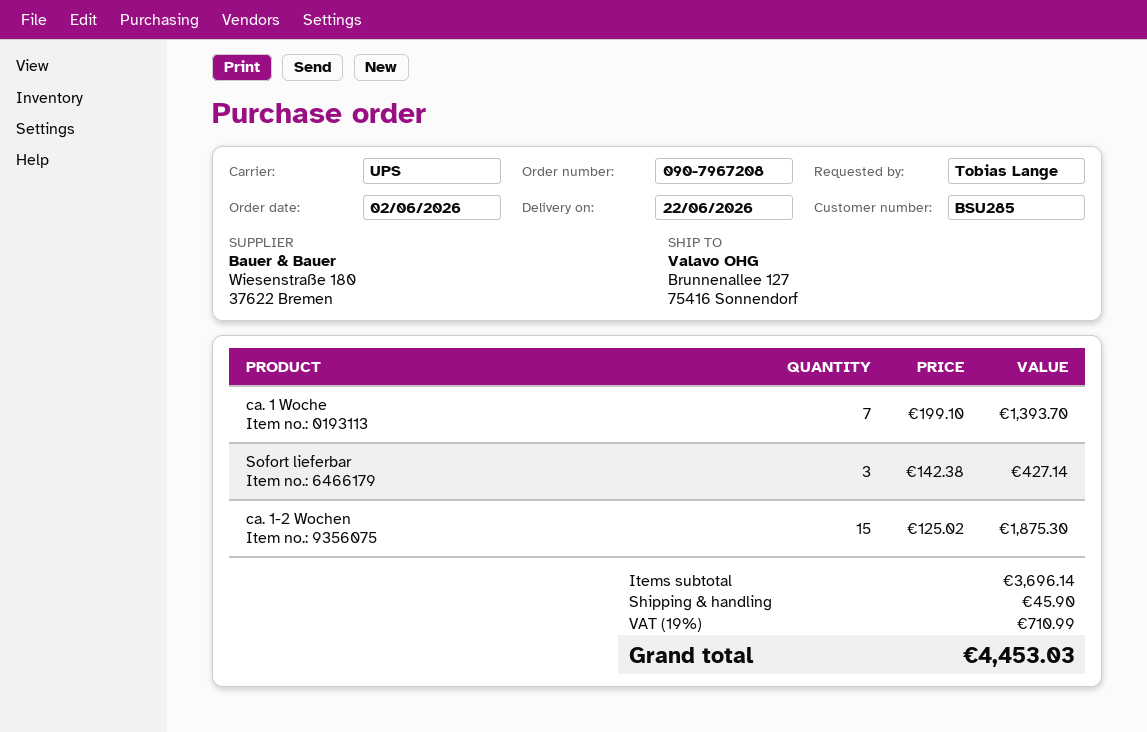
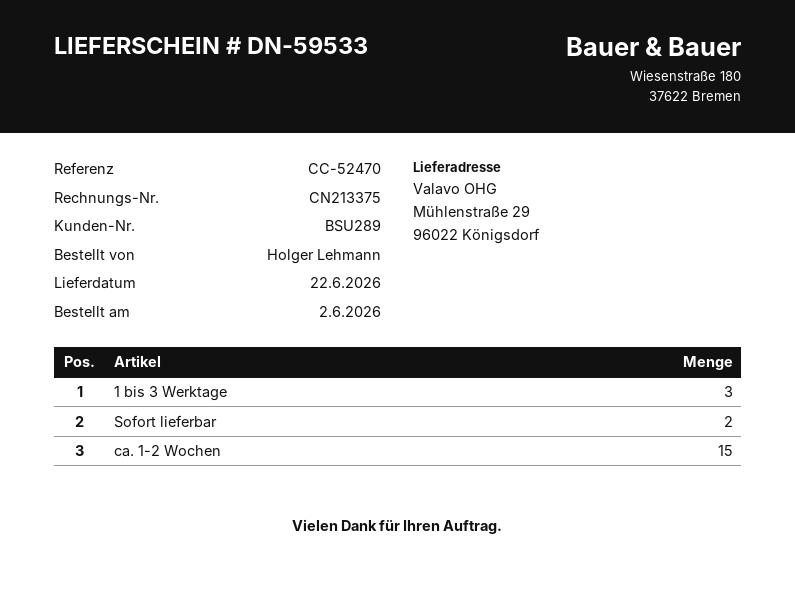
customer number: BSU285 -> BSU289
ordered by: Tobias Lange -> Holger Lehmann
ship to: Brunnenallee 127, 75416 Sonnendorf -> Mühlenstraße 29, 96022 Königsdorf
ca. 1 Woche: 7 -> none
Sofort lieferbar: 3 -> 2
1 bis 3 Werktage: none -> 3

